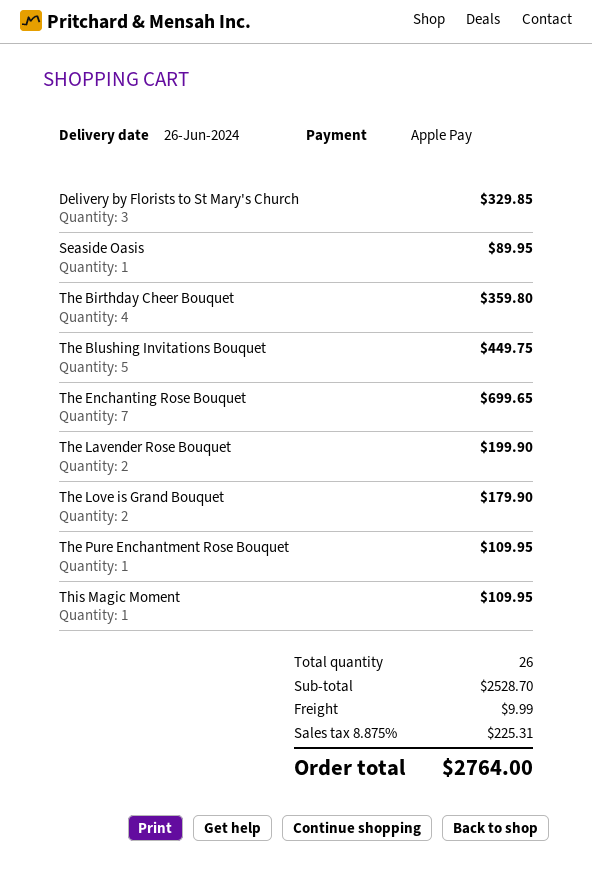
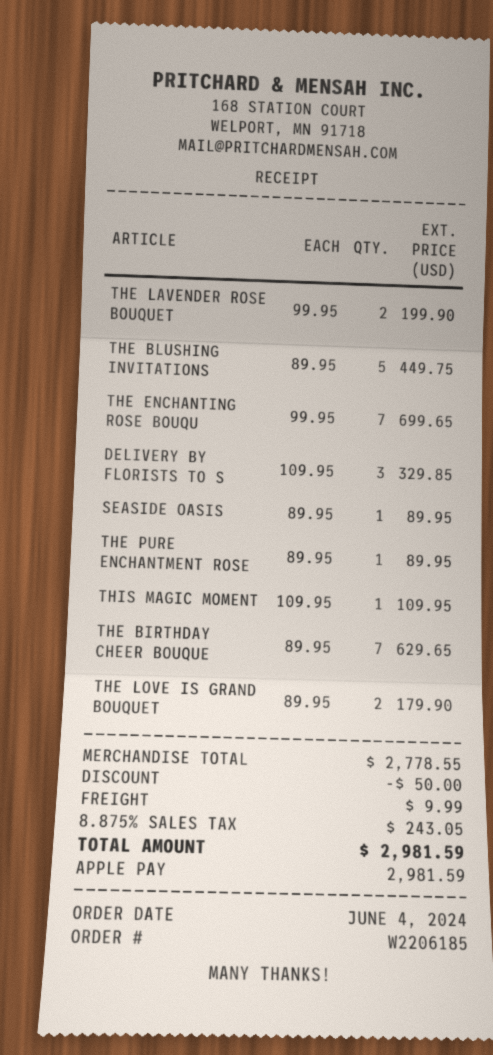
The Birthday Cheer Bouquet: 4 for 359.80 -> 7 for 629.65
The Pure Enchantment Rose Bouquet: 1 for 109.95 -> 1 for 89.95
subtotal: 2528.70 -> 2778.55
discount: none -> 50.00
tax: 8.875% = 225.31 -> 8.875% = 243.05
total: 2764.00 -> 2981.59

